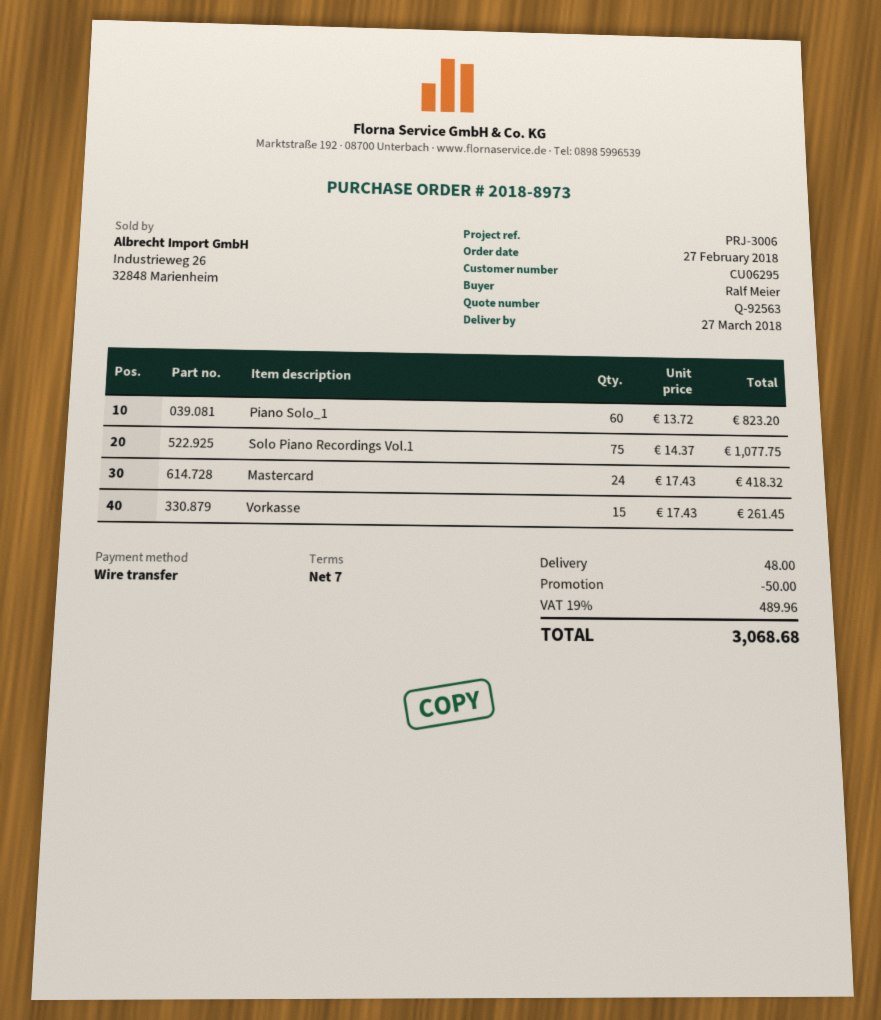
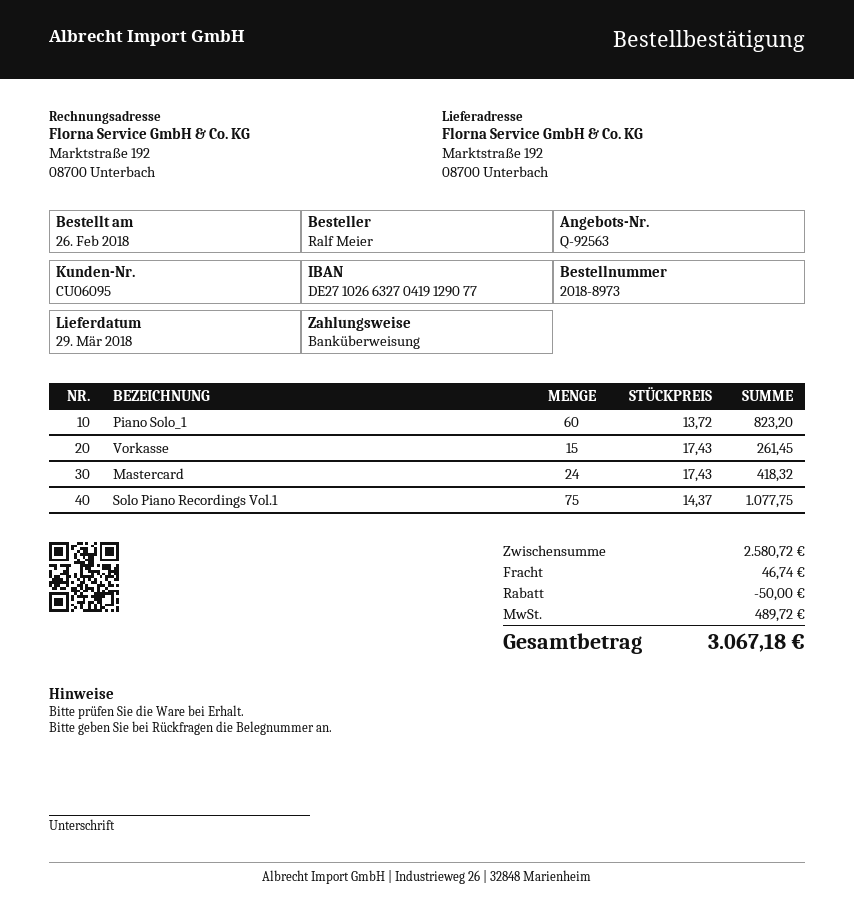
order date: 2018-02-27 -> 2018-02-26
delivery date: 2018-03-27 -> 2018-03-29
customer number: CU06295 -> CU06095
shipping: 48.00 -> 46.74
tax: 489.96 -> 489.72
total: 3068.68 -> 3067.18

